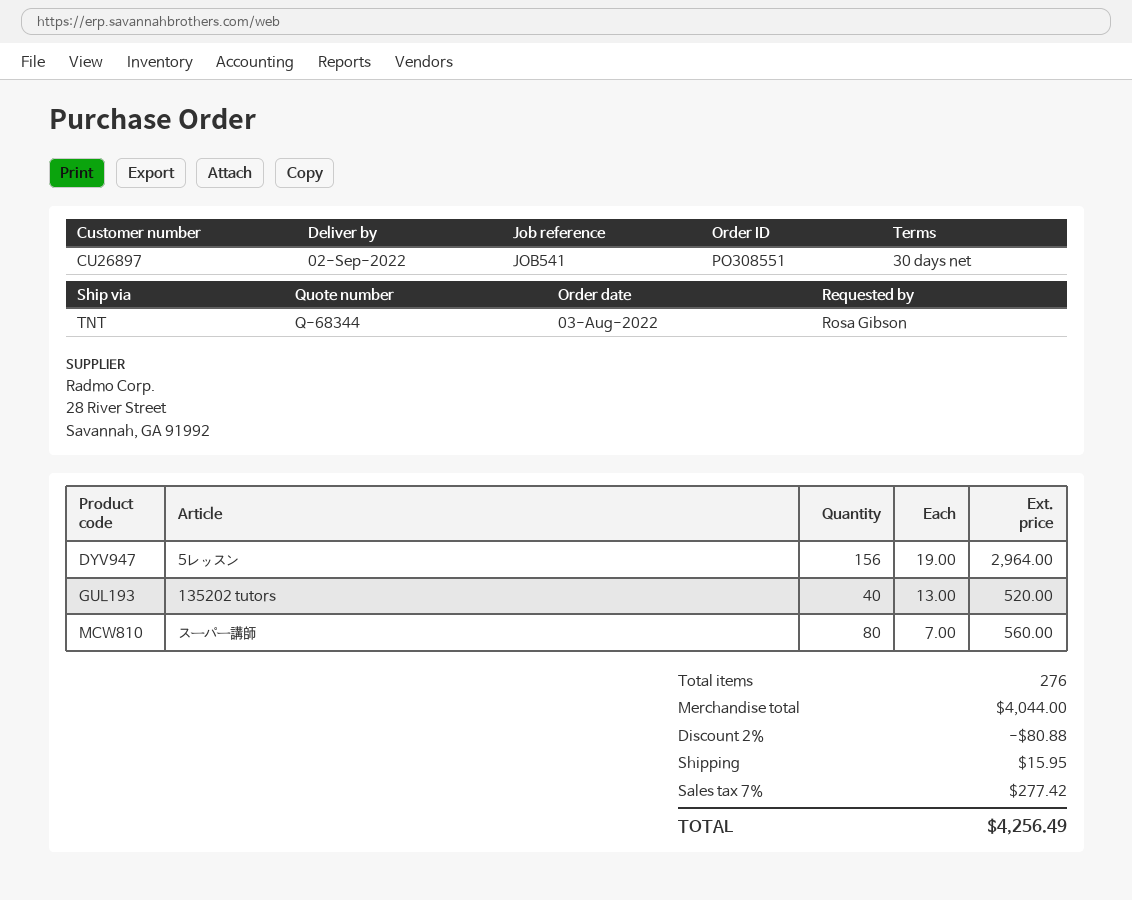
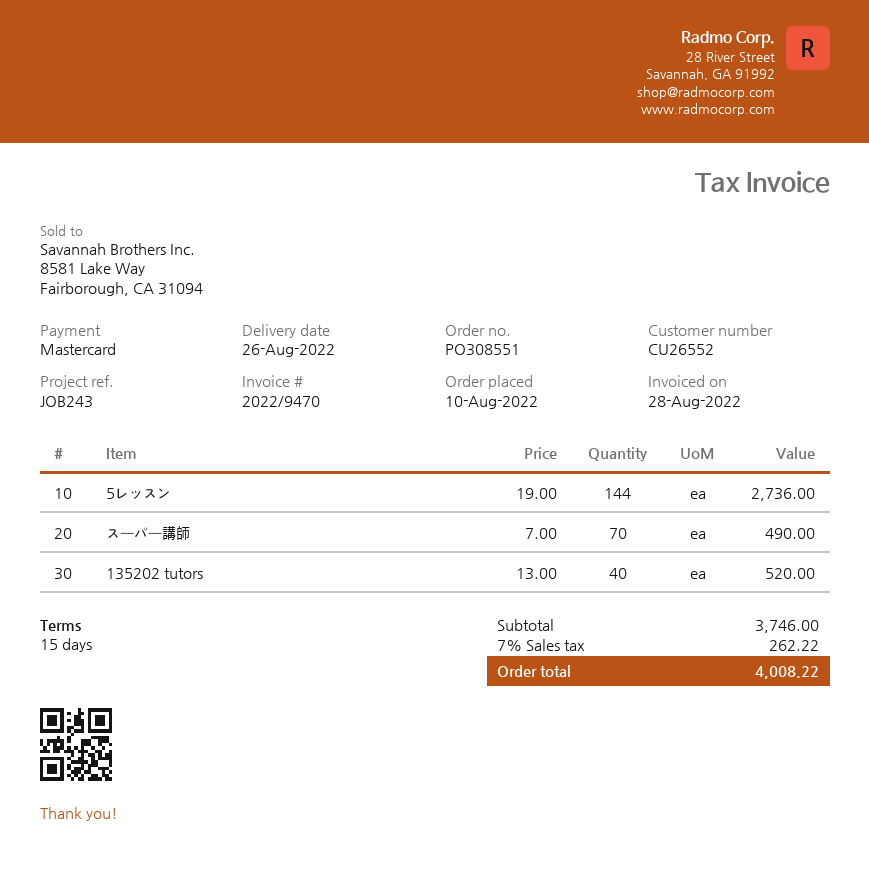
order date: 2022-08-03 -> 2022-08-10
delivery date: 2022-09-02 -> 2022-08-26
payment terms: 30 days -> 15 days
customer number: CU26897 -> CU26552
reference: JOB541 -> JOB243
5レッスン: 156 x 19.00 = 2964.00 -> 144 x 19.00 = 2736.00
スーパー講師: 80 x 7.00 = 560.00 -> 70 x 7.00 = 490.00
subtotal: 4044.00 -> 3746.00
discount: 2% = 80.88 -> none
shipping: 15.95 -> none
tax: 7% = 277.42 -> 7% = 262.22
total: 4256.49 -> 4008.22

